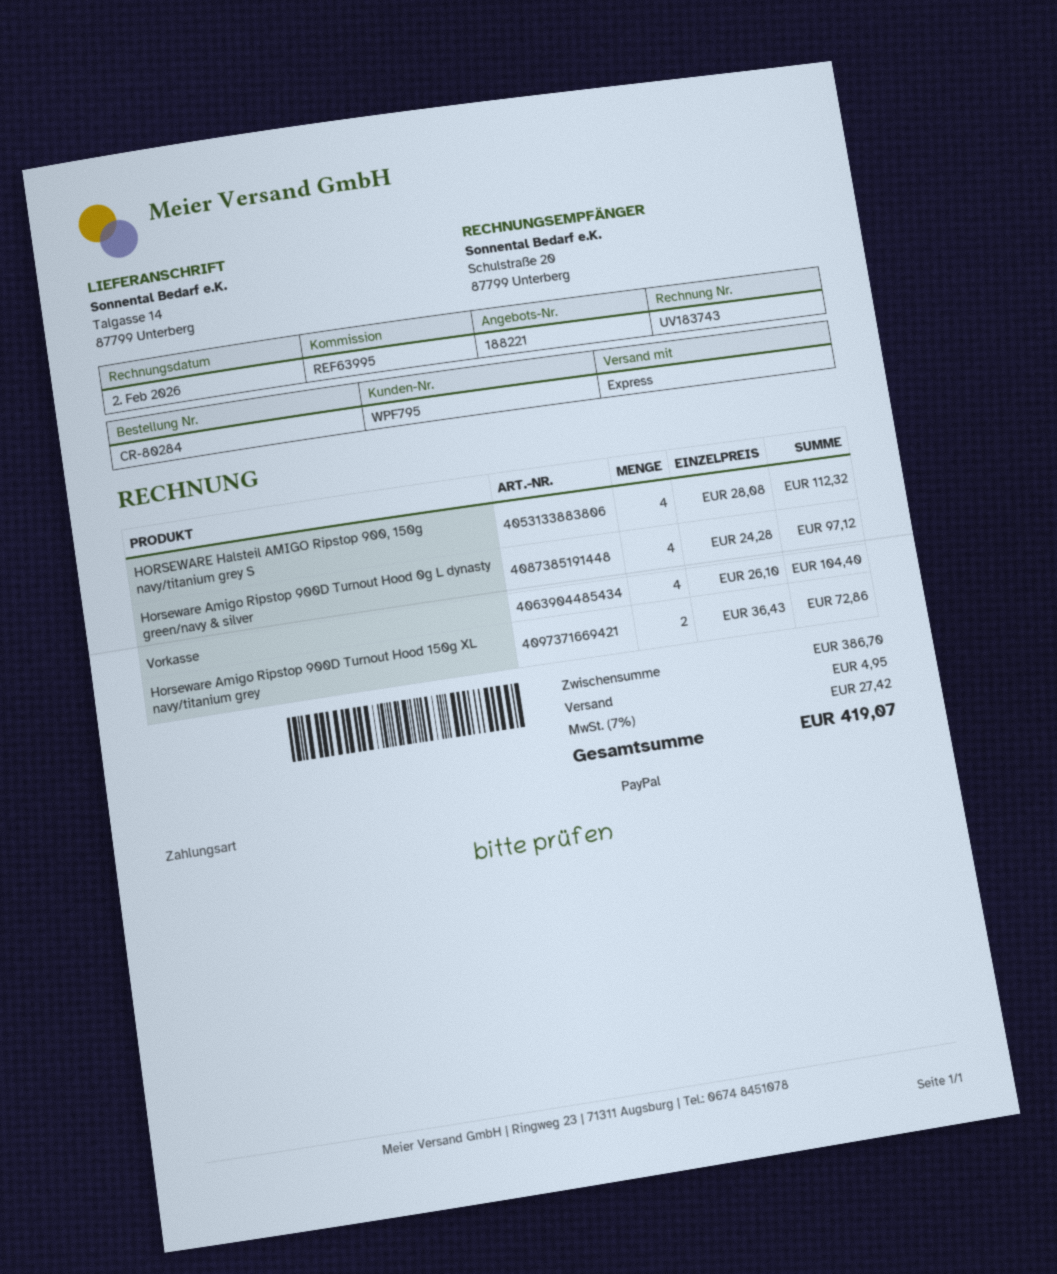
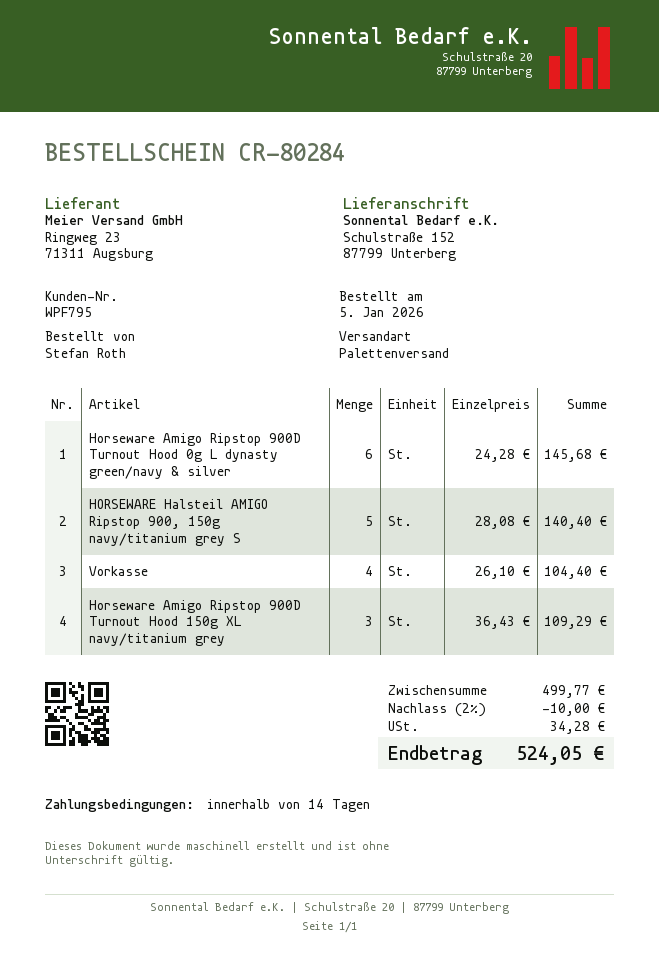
shipping method: express -> pallet freight
ship to: Talgasse 14, 87799 Unterberg -> Schulstraße 152, 87799 Unterberg
HORSEWARE Halsteil AMIGO Ripstop 900, 150g navy/titanium grey S: 4 x 28.08 = 112.32 -> 5 x 28.08 = 140.40
Horseware Amigo Ripstop 900D Turnout Hood 0g L dynasty green/navy & silver: 4 x 24.28 = 97.12 -> 6 x 24.28 = 145.68
Horseware Amigo Ripstop 900D Turnout Hood 150g XL navy/titanium grey: 2 x 36.43 = 72.86 -> 3 x 36.43 = 109.29
subtotal: 386.70 -> 499.77
discount: none -> 2% = 10.00
shipping: 4.95 -> none
tax: 27.42 -> 34.28
total: 419.07 -> 524.05

